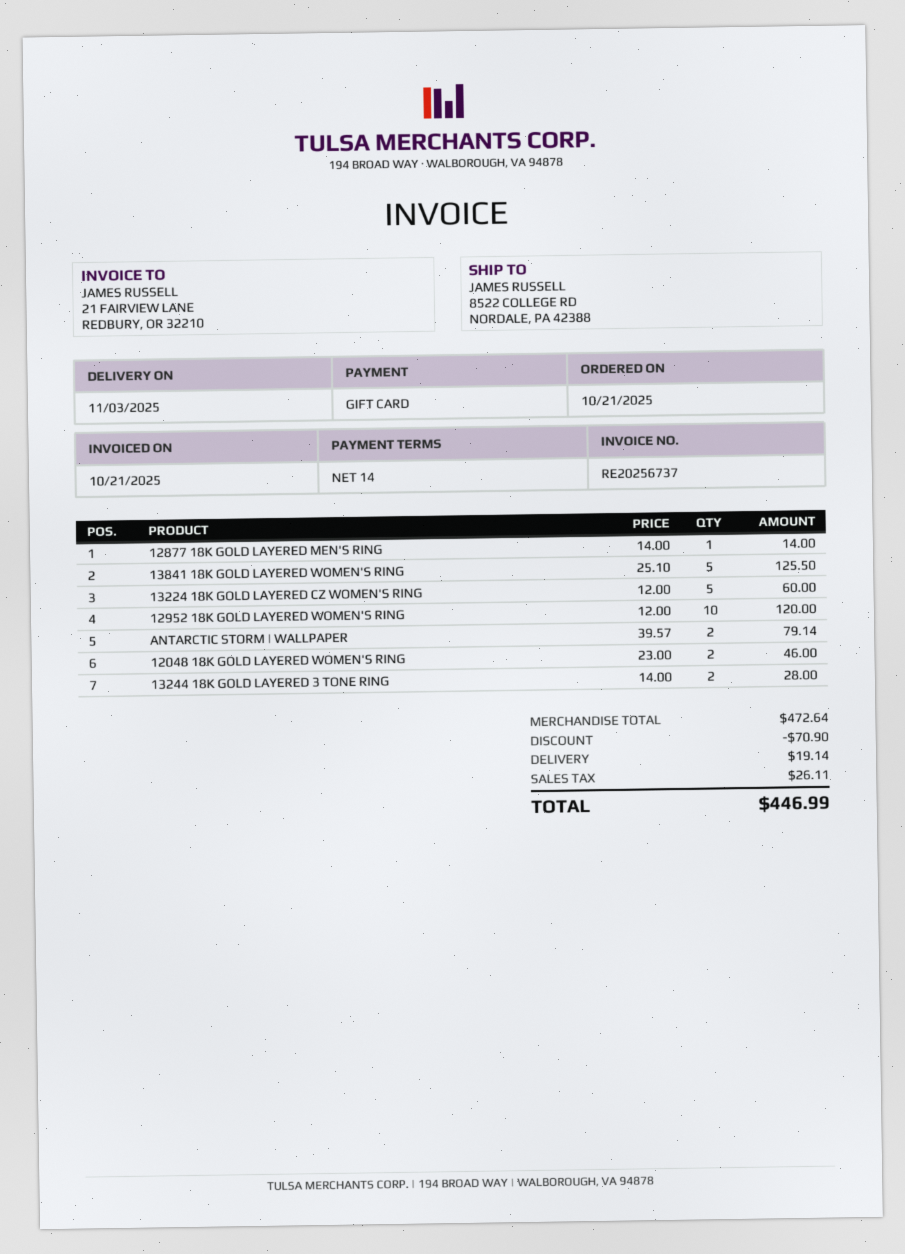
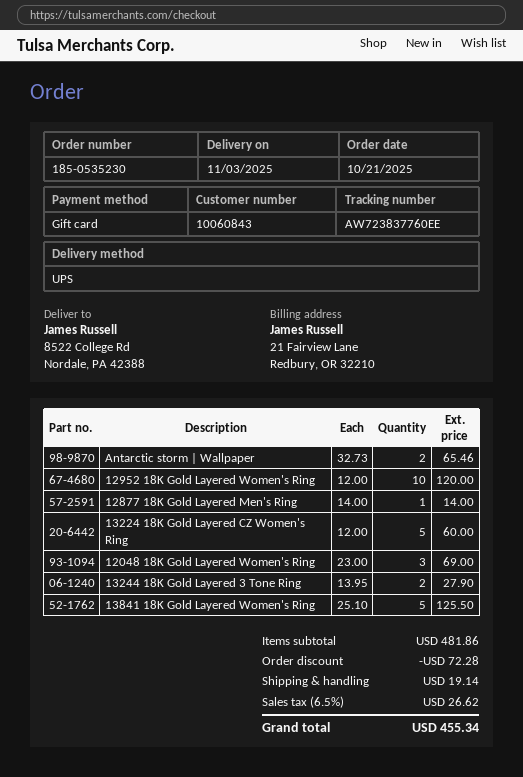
ANTARCTIC STORM | WALLPAPER: 2 x 39.57 = 79.14 -> 2 x 32.73 = 65.46
12048 18K GOLD LAYERED WOMEN'S RING: 2 x 23.00 = 46.00 -> 3 x 23.00 = 69.00
13244 18K GOLD LAYERED 3 TONE RING: 2 x 14.00 = 28.00 -> 2 x 13.95 = 27.90
subtotal: 472.64 -> 481.86
discount: 70.90 -> 72.28
tax: 26.11 -> 26.62
total: 446.99 -> 455.34

